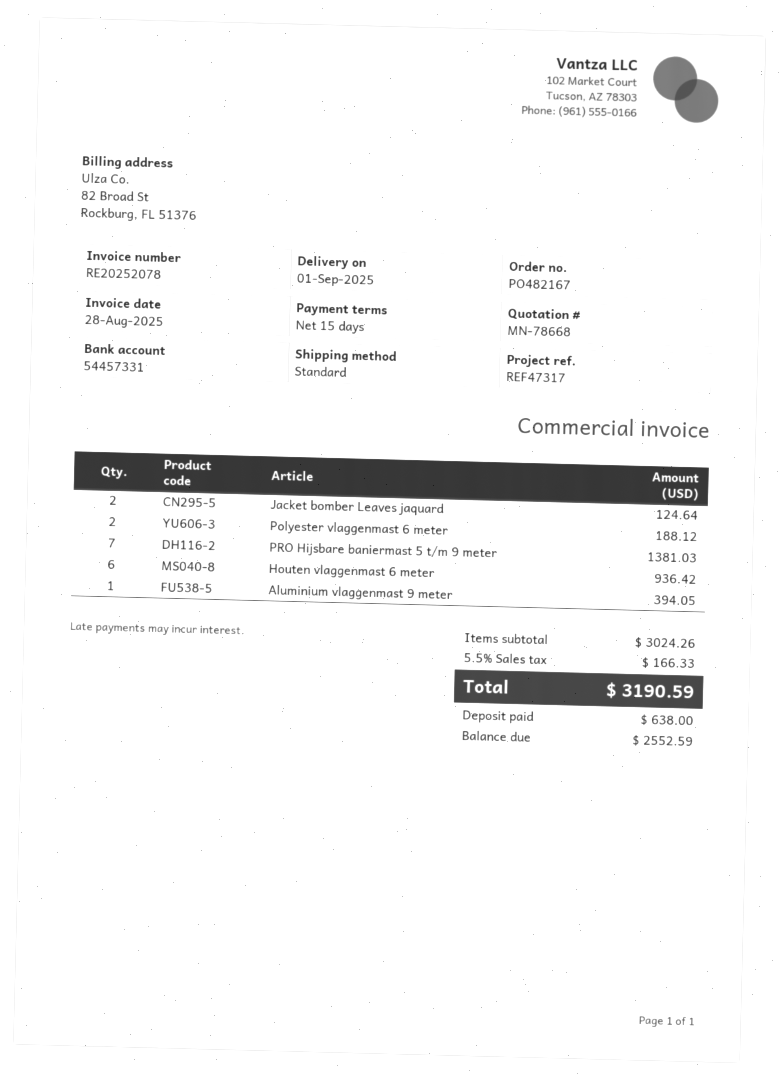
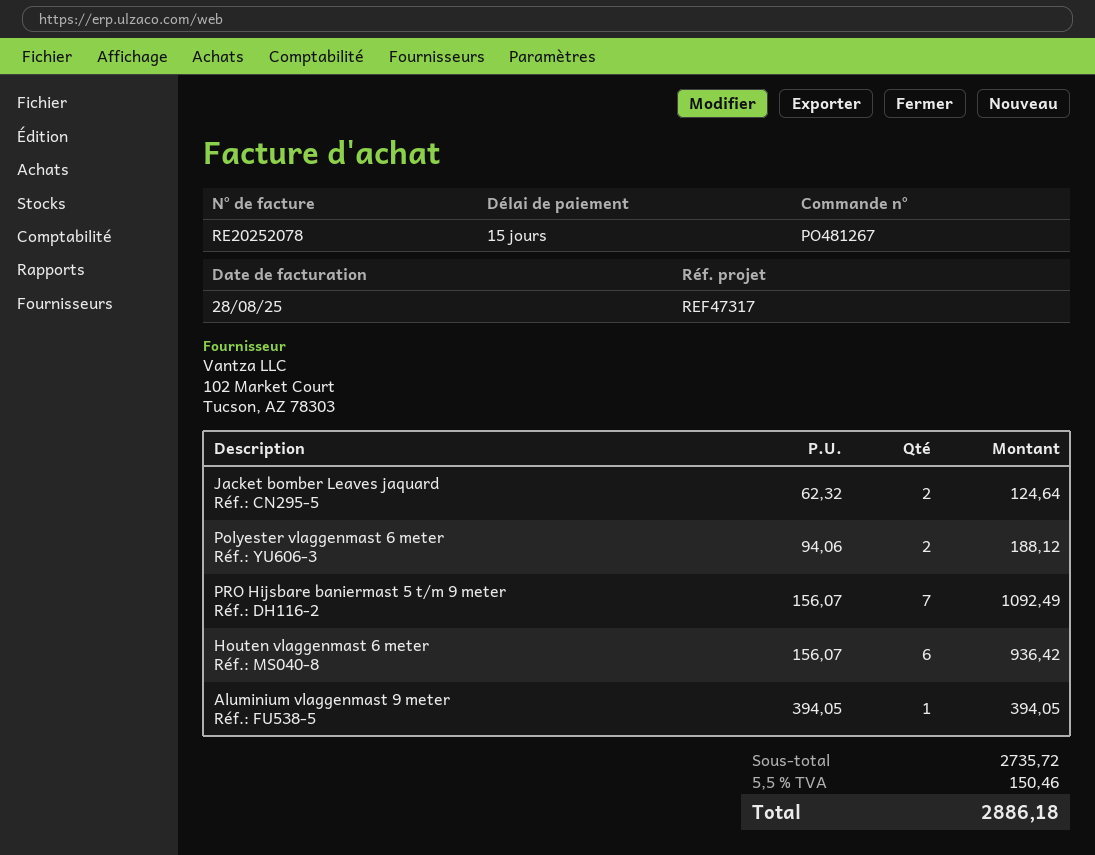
order number: PO482167 -> PO481267
PRO Hijsbare baniermast 5 t/m 9 meter: 7 for 1381.03 -> 7 for 1092.49
subtotal: 3024.26 -> 2735.72
tax: 5.5% = 166.33 -> 5.5% = 150.46
total: 3190.59 -> 2886.18

